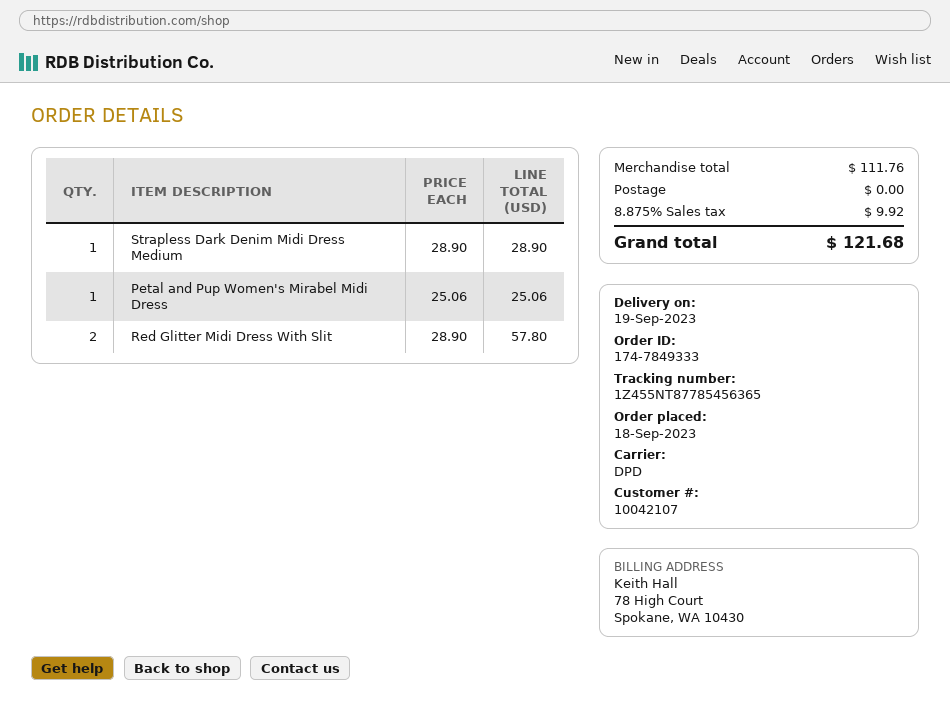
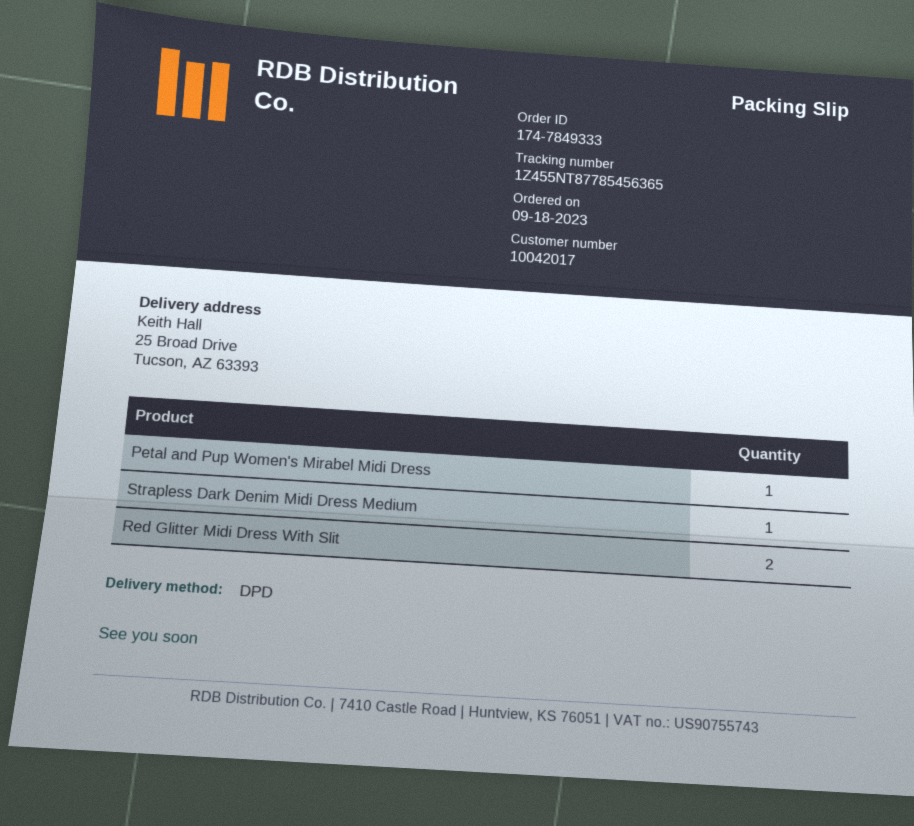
customer number: 10042107 -> 10042017

